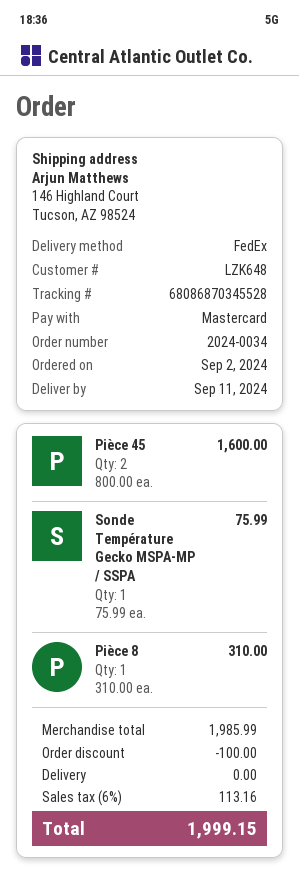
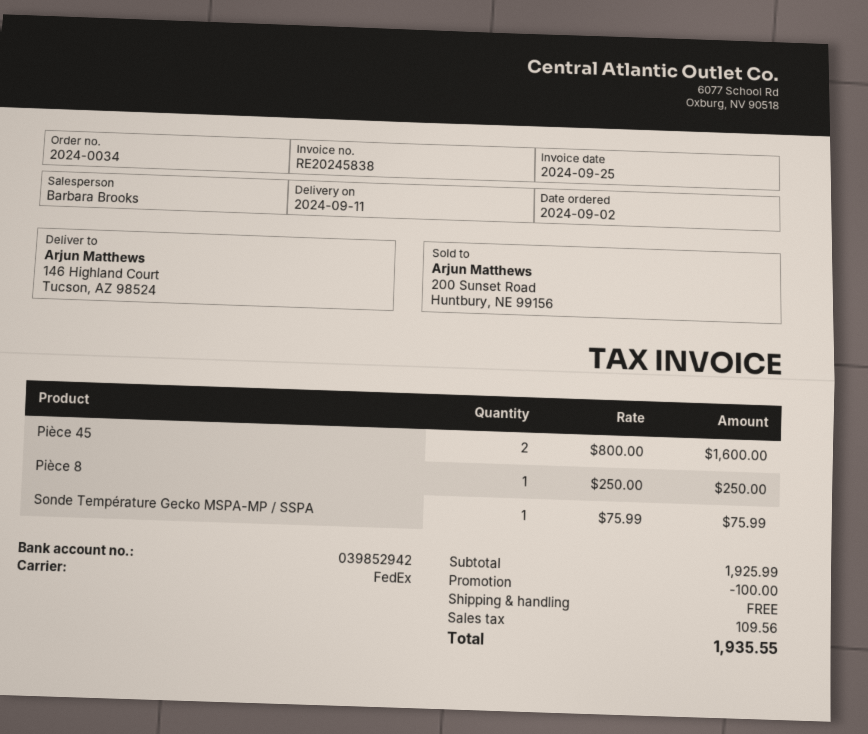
Pièce 8: 1 x 310.00 = 310.00 -> 1 x 250.00 = 250.00
subtotal: 1985.99 -> 1925.99
tax: 113.16 -> 109.56
total: 1999.15 -> 1935.55

